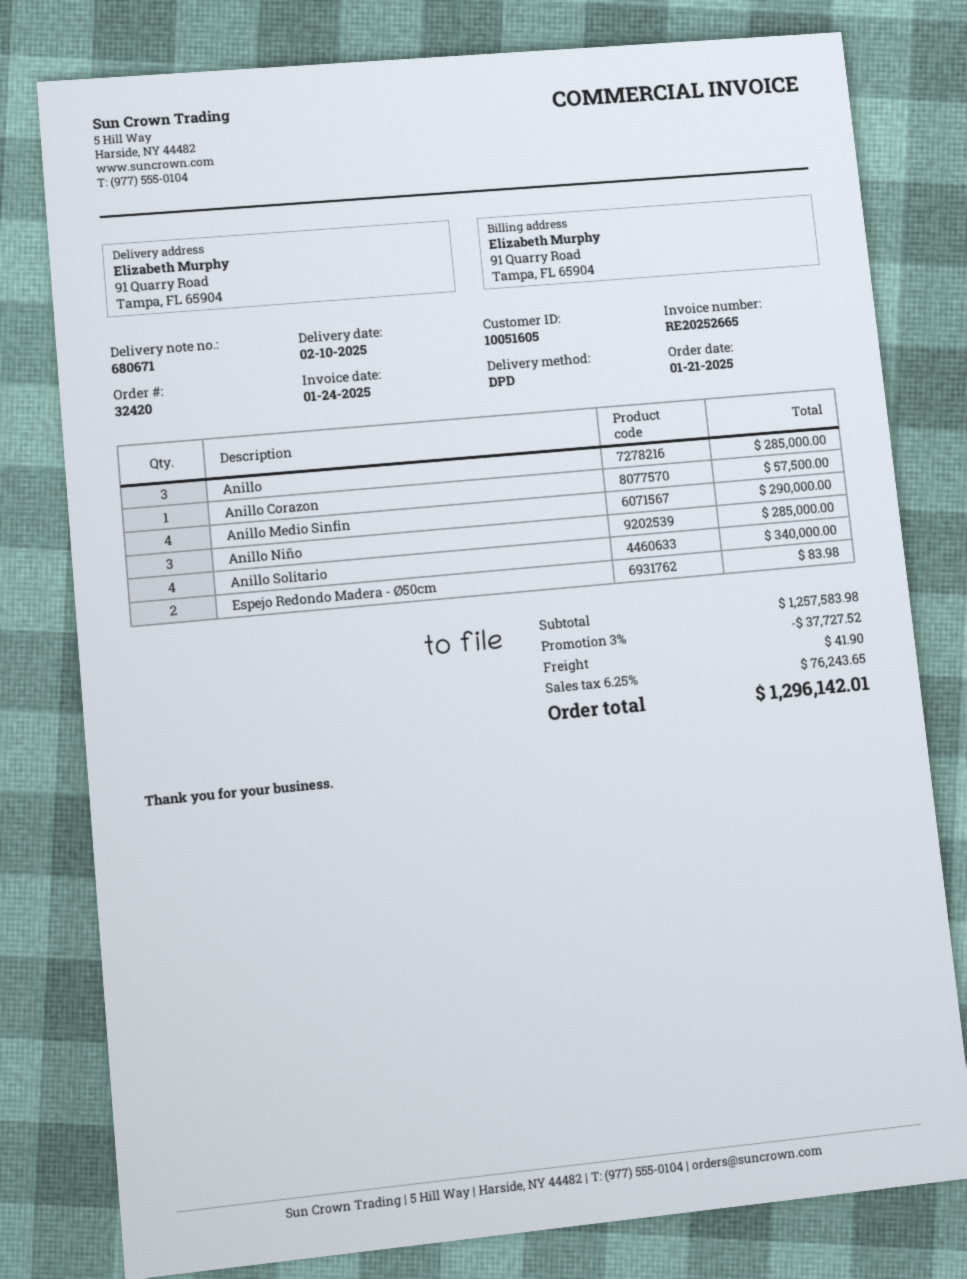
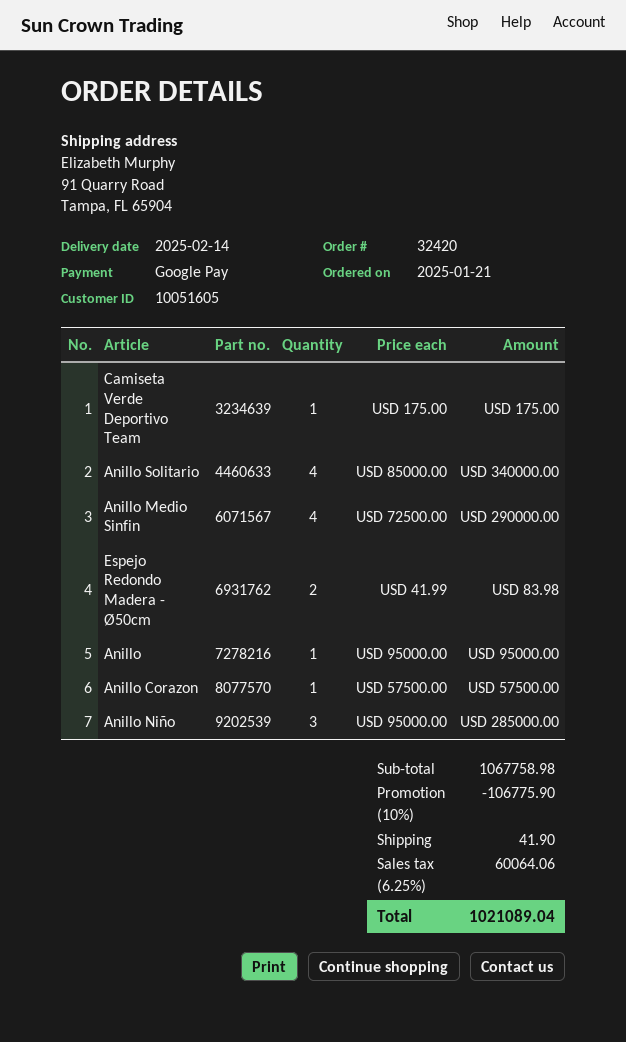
delivery date: 2025-02-10 -> 2025-02-14
Anillo: 3 for 285000.00 -> 1 for 95000.00
Camiseta Verde Deportivo Team: none -> 1 for 175.00
subtotal: 1257583.98 -> 1067758.98
discount: 3% = 37727.52 -> 10% = 106775.90
tax: 6.25% = 76243.65 -> 6.25% = 60064.06
total: 1296142.01 -> 1021089.04

